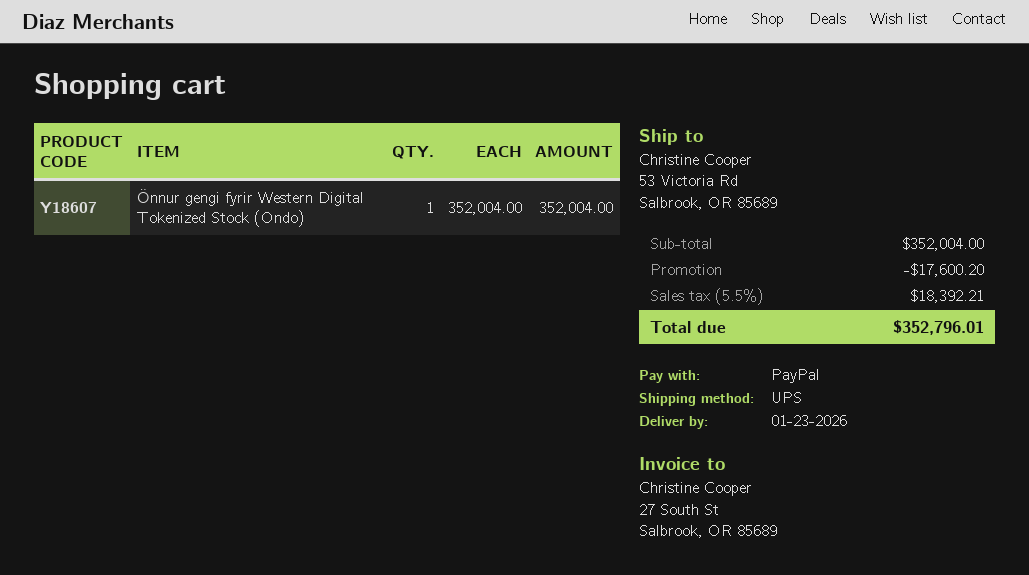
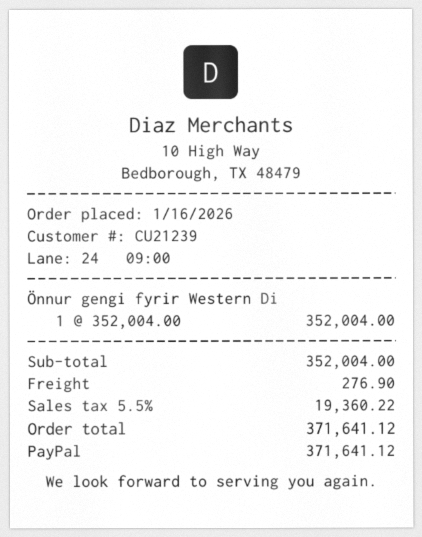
discount: 17600.20 -> none
shipping: none -> 276.90
tax: 5.5% = 18392.21 -> 5.5% = 19360.22
total: 352796.01 -> 371641.12

